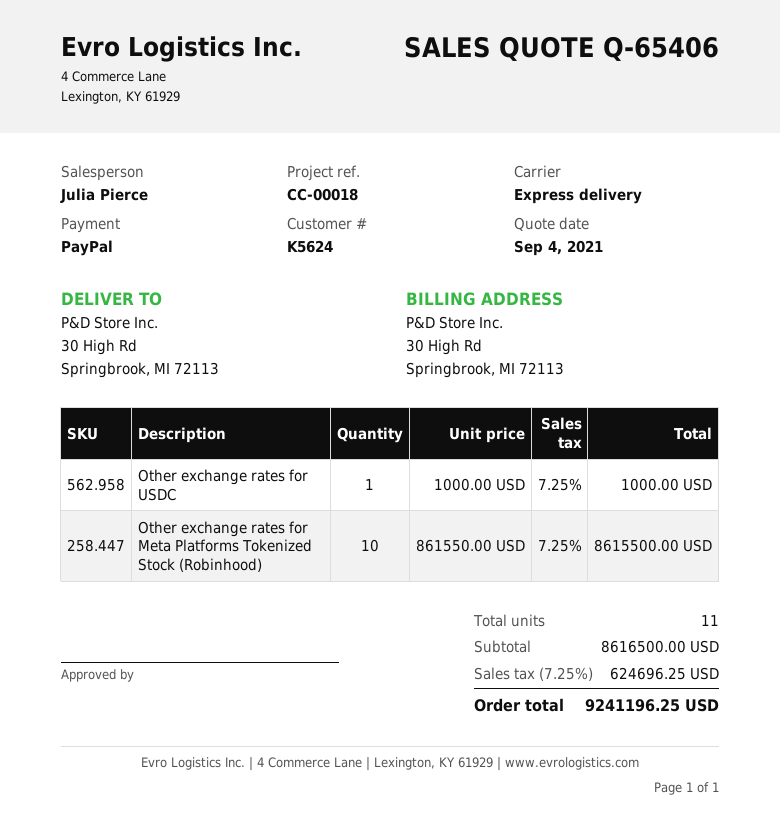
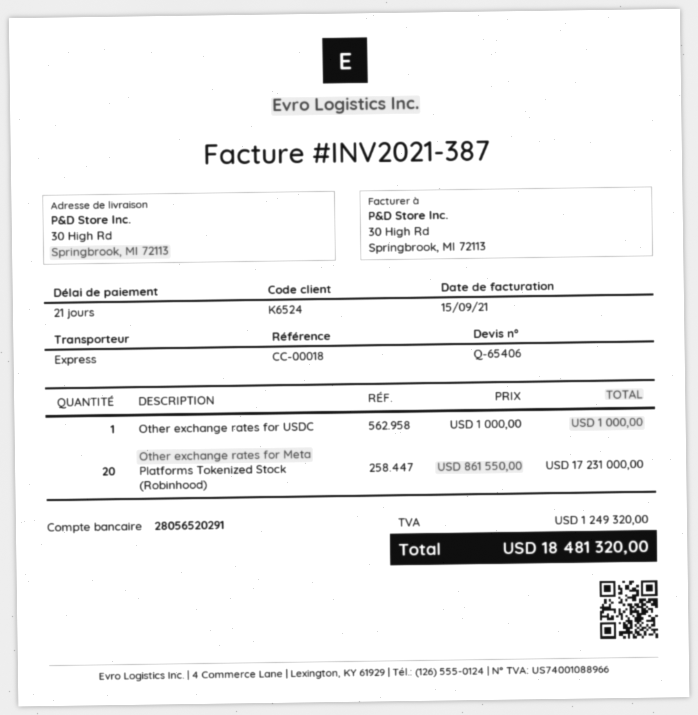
customer number: K5624 -> K6524
Other exchange rates for Meta Platforms Tokenized Stock (Robinhood): 10 x 861550.00 = 8615500.00 -> 20 x 861550.00 = 17231000.00
tax: 624696.25 -> 1249320.00
total: 9241196.25 -> 18481320.00

